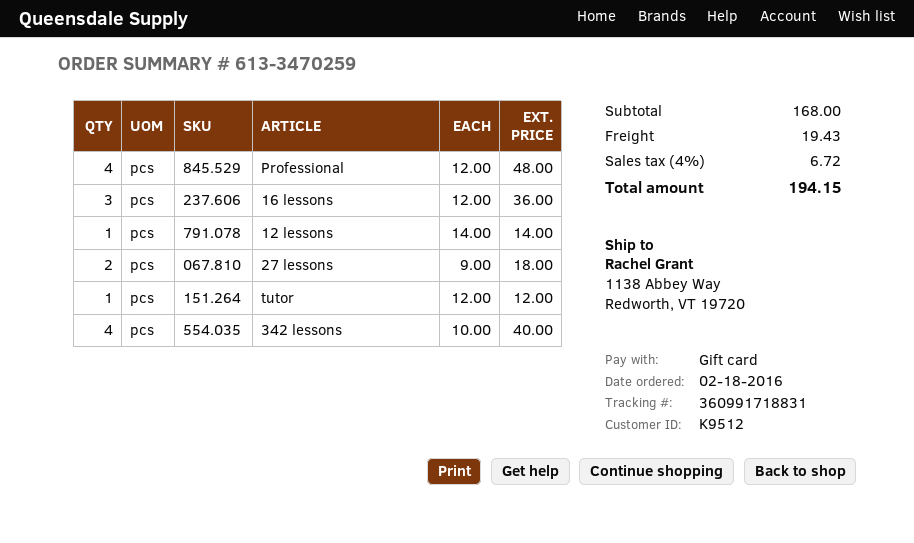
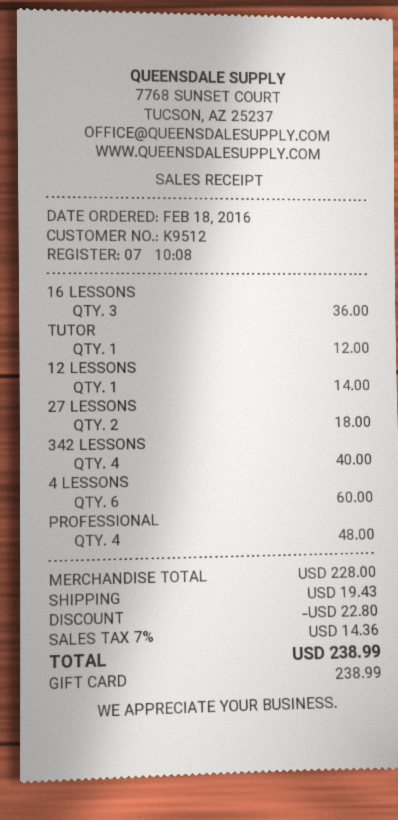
4 LESSONS: none -> 6 for 60.00
subtotal: 168.00 -> 228.00
discount: none -> 22.80
tax: 4% = 6.72 -> 7% = 14.36
total: 194.15 -> 238.99

